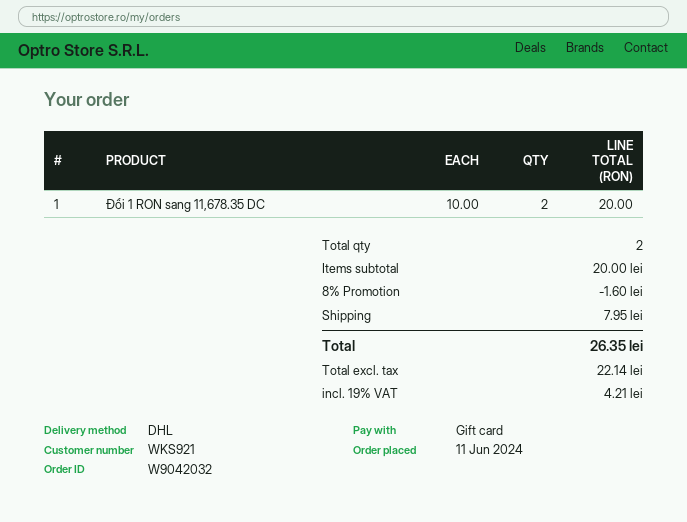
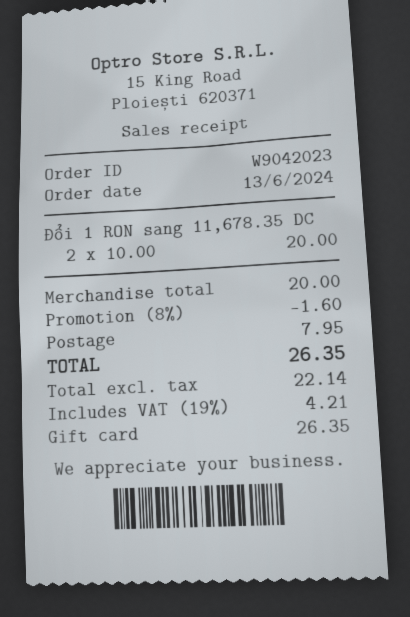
order number: W9042032 -> W9042023
order date: 2024-06-11 -> 2024-06-13

